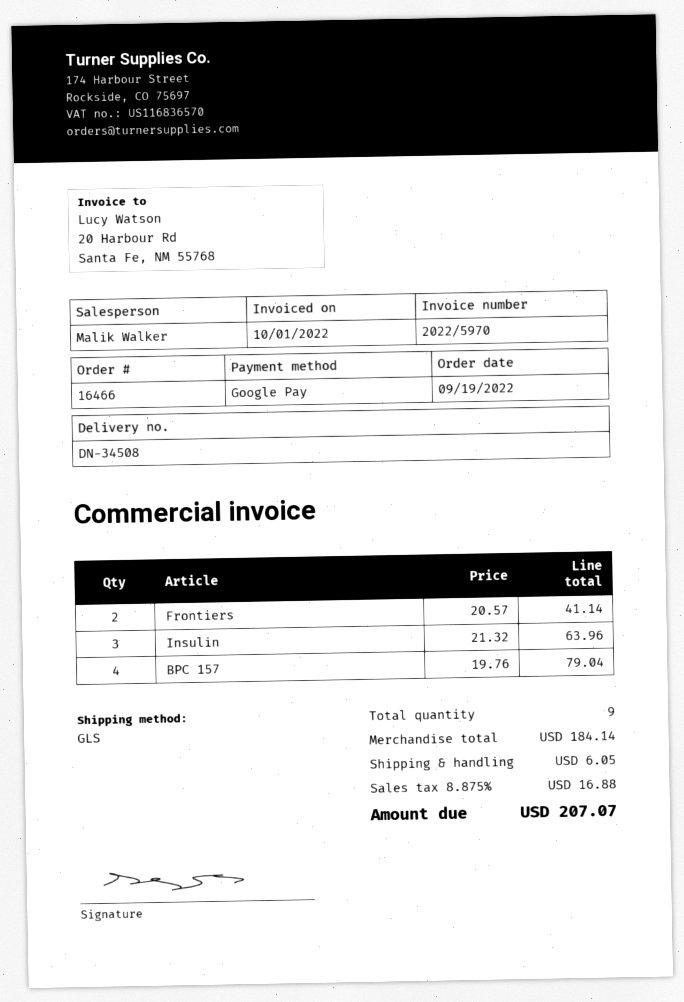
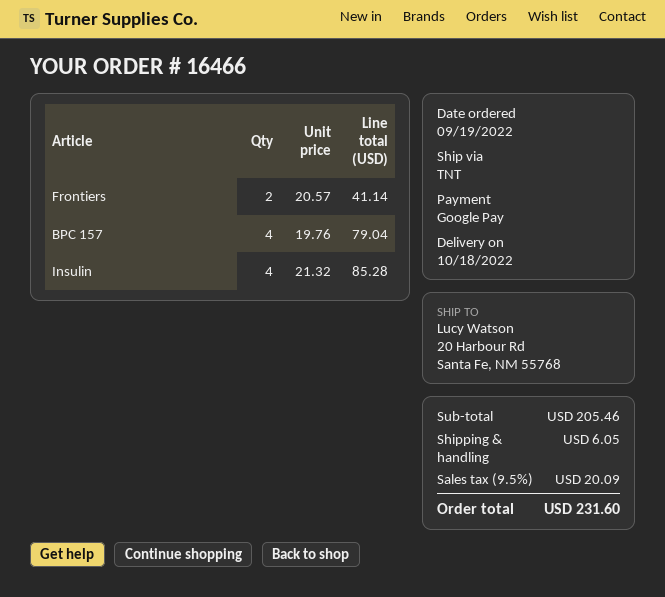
shipping method: GLS -> TNT
Insulin: 3 x 21.32 = 63.96 -> 4 x 21.32 = 85.28
subtotal: 184.14 -> 205.46
tax: 8.875% = 16.88 -> 9.5% = 20.09
total: 207.07 -> 231.60

